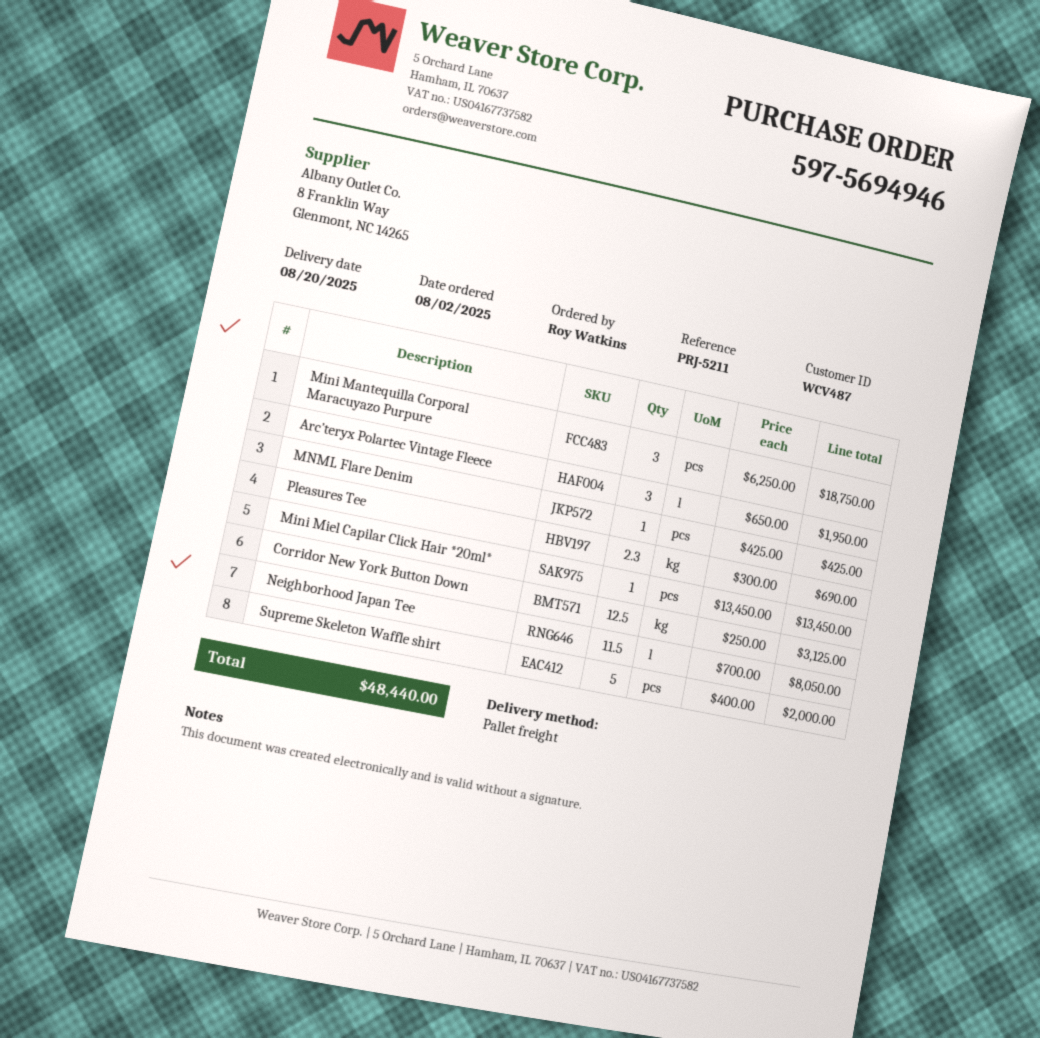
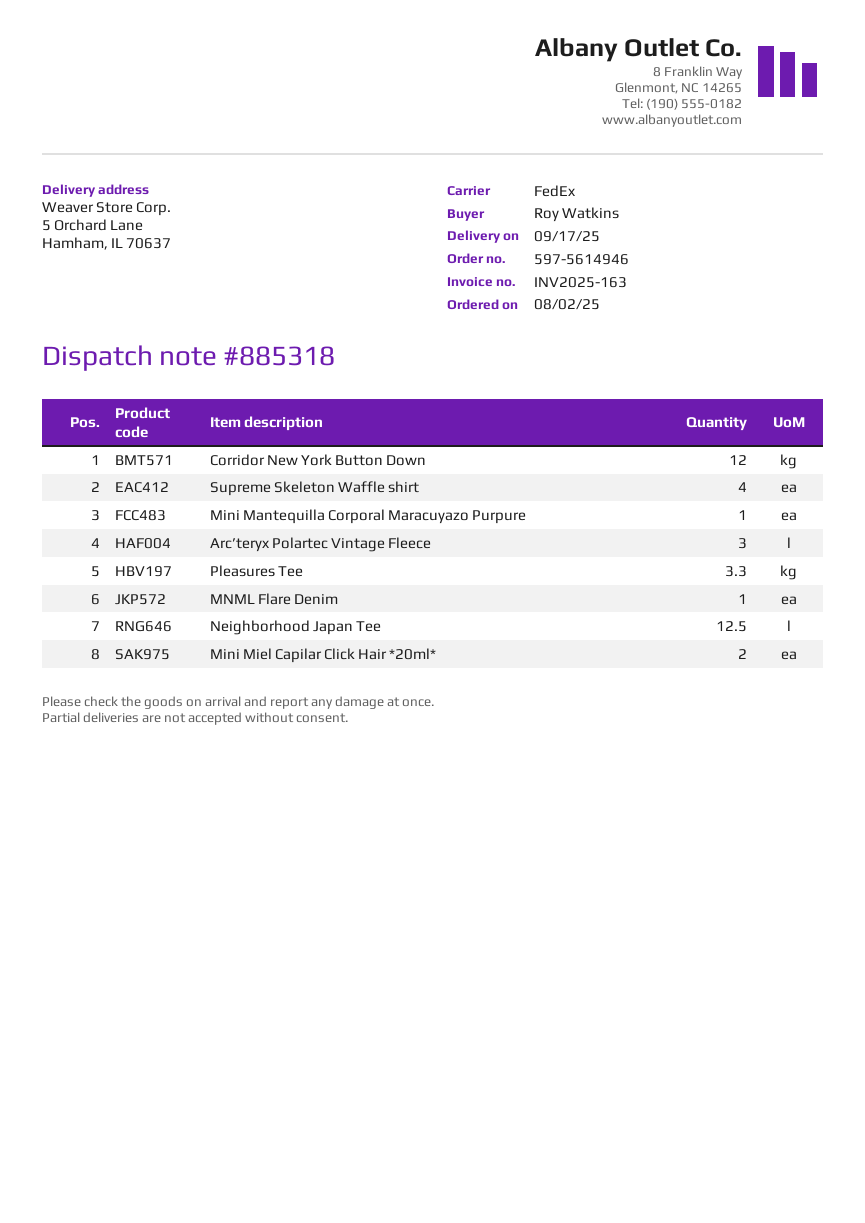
order number: 597-5694946 -> 597-5614946
delivery date: 2025-08-20 -> 2025-09-17
shipping method: pallet freight -> FedEx
Mini Mantequilla Corporal Maracuyazo Purpure: 3 -> 1
Pleasures Tee: 2.3 -> 3.3
Mini Miel Capilar Click Hair *20ml*: 1 -> 2
Corridor New York Button Down: 12.5 -> 12
Neighborhood Japan Tee: 11.5 -> 12.5
Supreme Skeleton Waffle shirt: 5 -> 4

